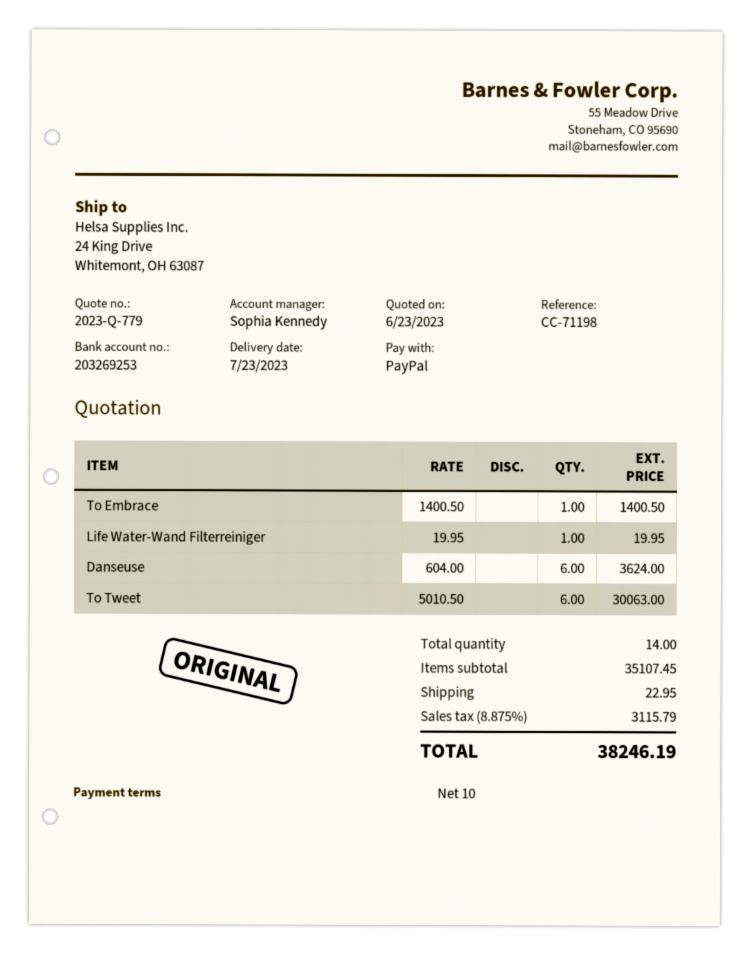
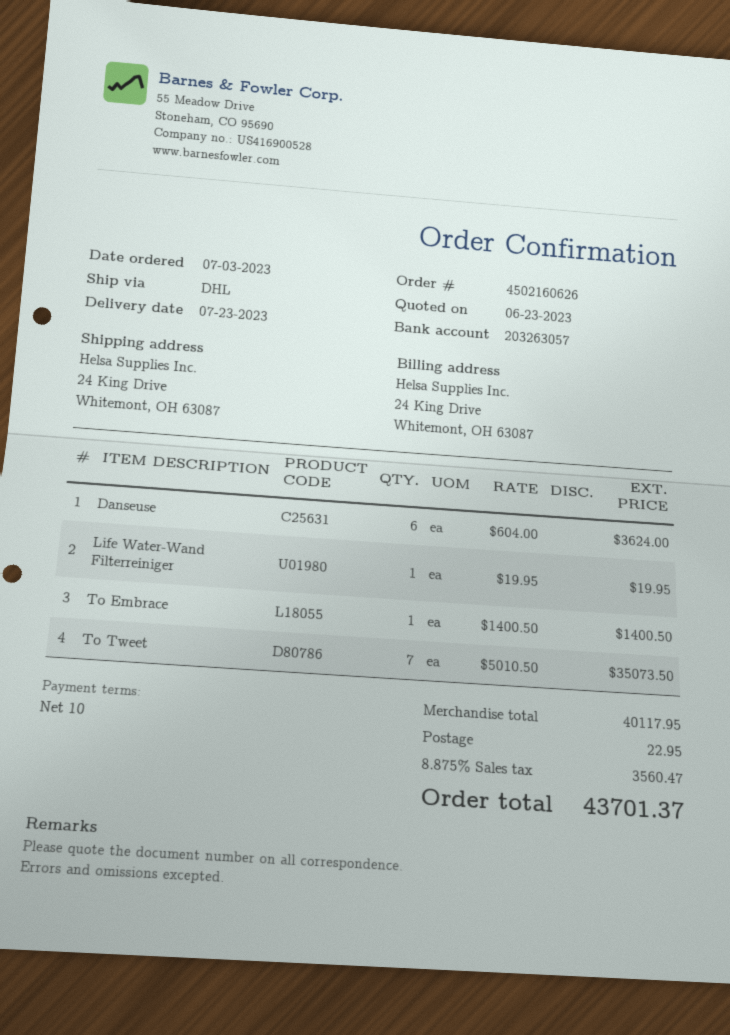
bank account: 203269253 -> 203263057
To Tweet: 6 x 5010.50 = 30063.00 -> 7 x 5010.50 = 35073.50
subtotal: 35107.45 -> 40117.95
tax: 8.875% = 3115.79 -> 8.875% = 3560.47
total: 38246.19 -> 43701.37

